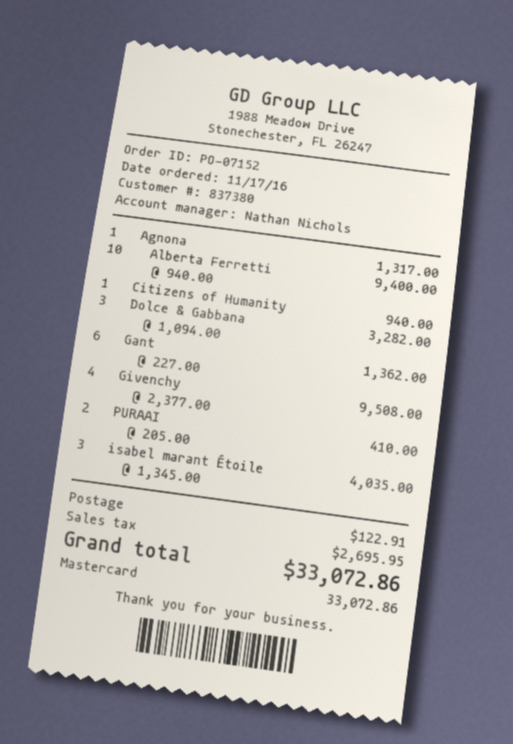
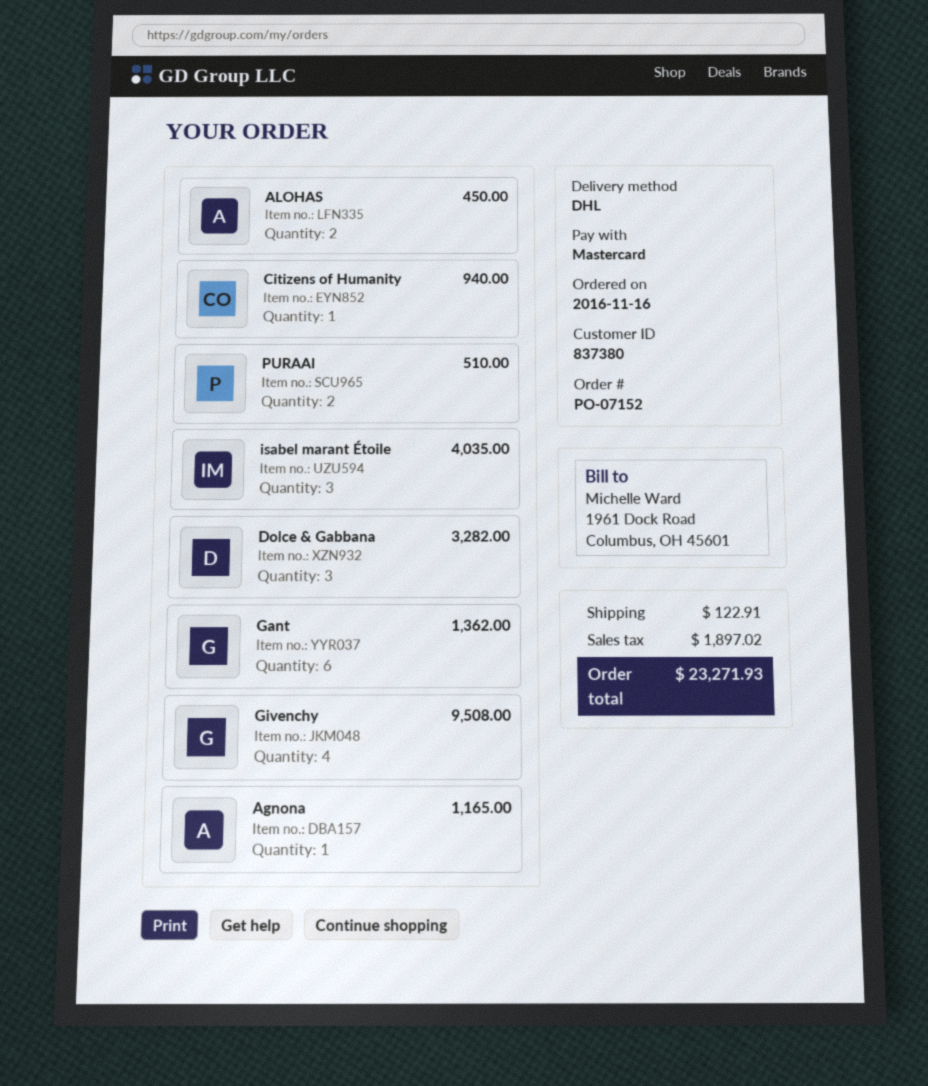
order date: 2016-11-17 -> 2016-11-16
Agnona: 1 for 1317.00 -> 1 for 1165.00
Alberta Ferretti: 10 for 9400.00 -> none
PURAAI: 2 for 410.00 -> 2 for 510.00
ALOHAS: none -> 2 for 450.00
tax: 2695.95 -> 1897.02
total: 33072.86 -> 23271.93

